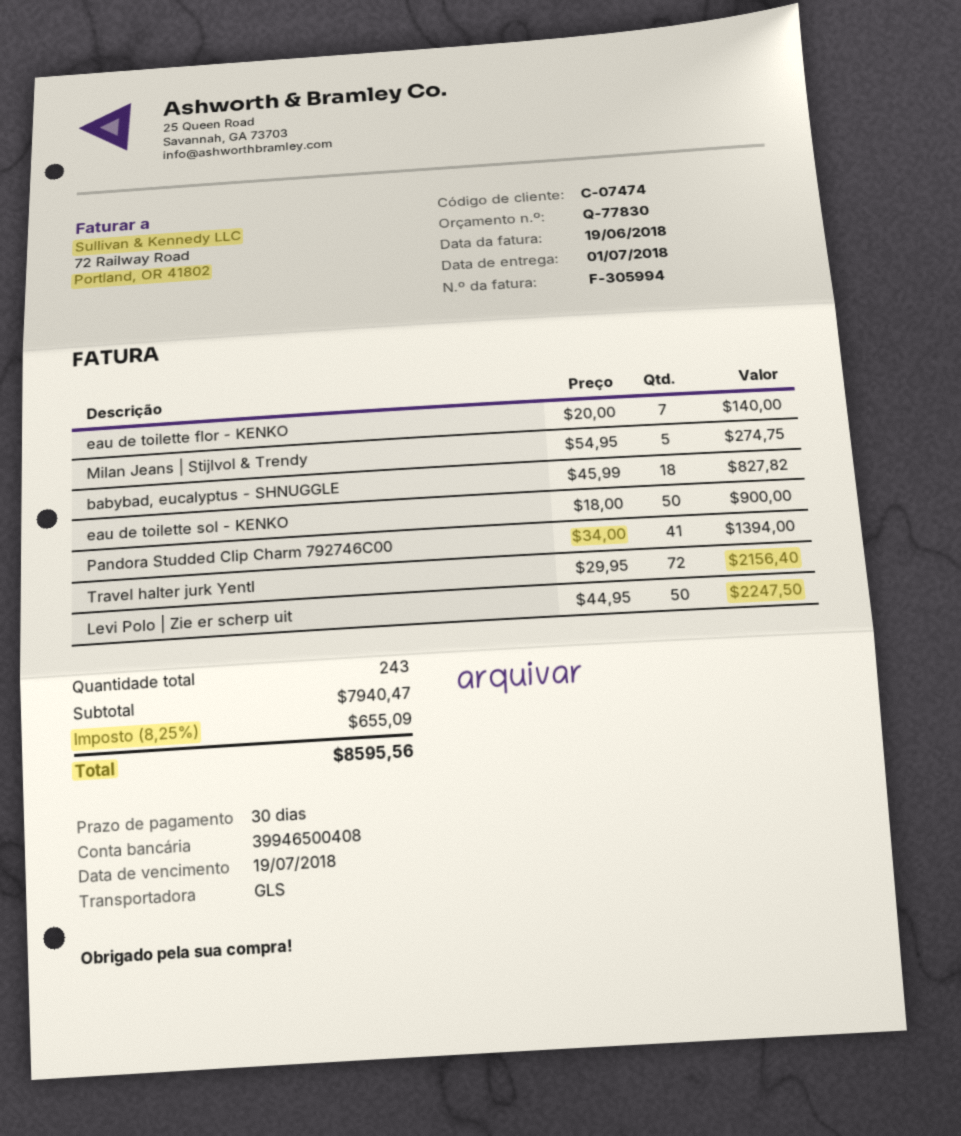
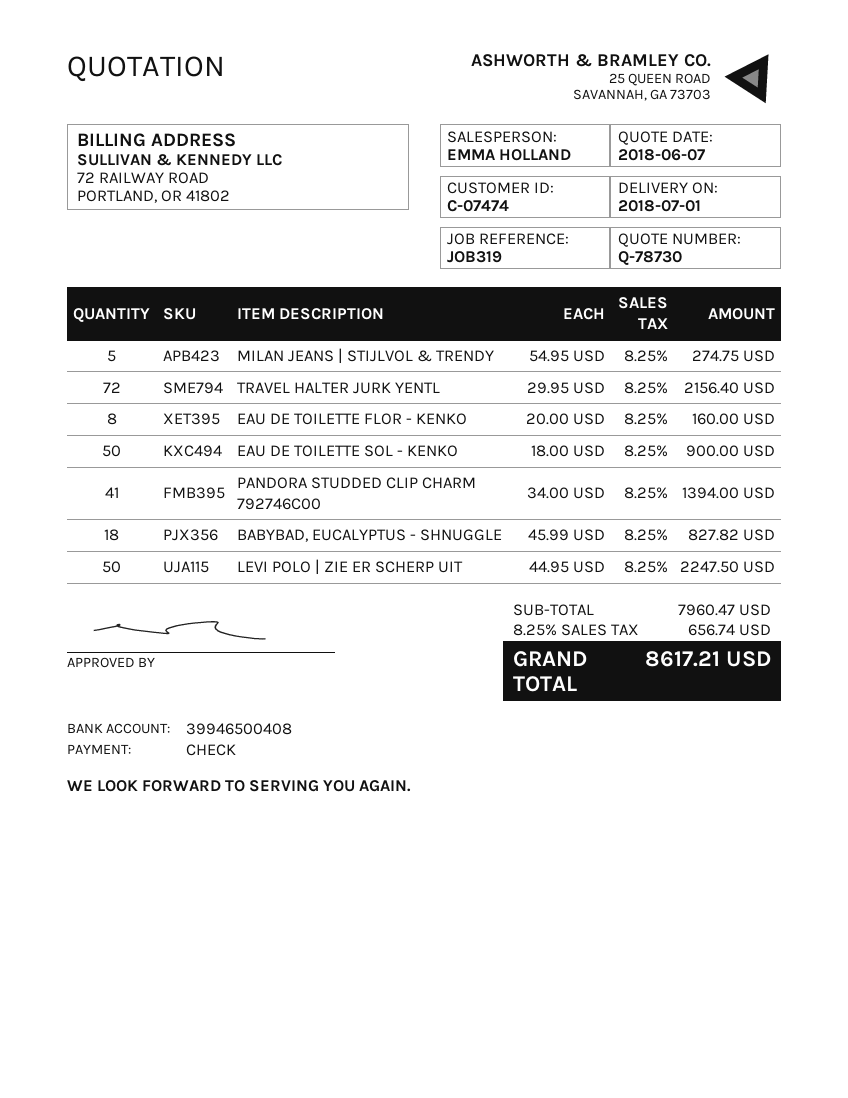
quote number: Q-77830 -> Q-78730
eau de toilette flor - KENKO: 7 x 20.00 = 140.00 -> 8 x 20.00 = 160.00
subtotal: 7940.47 -> 7960.47
tax: 8.25% = 655.09 -> 8.25% = 656.74
total: 8595.56 -> 8617.21

